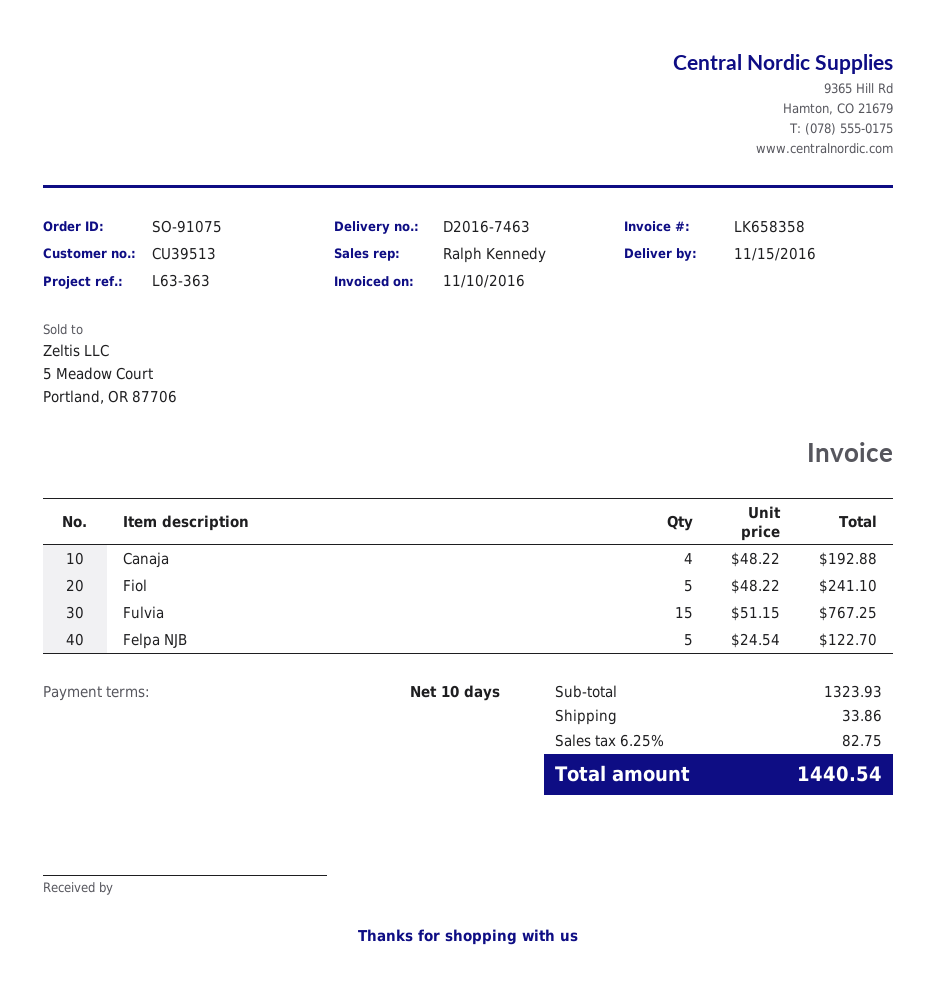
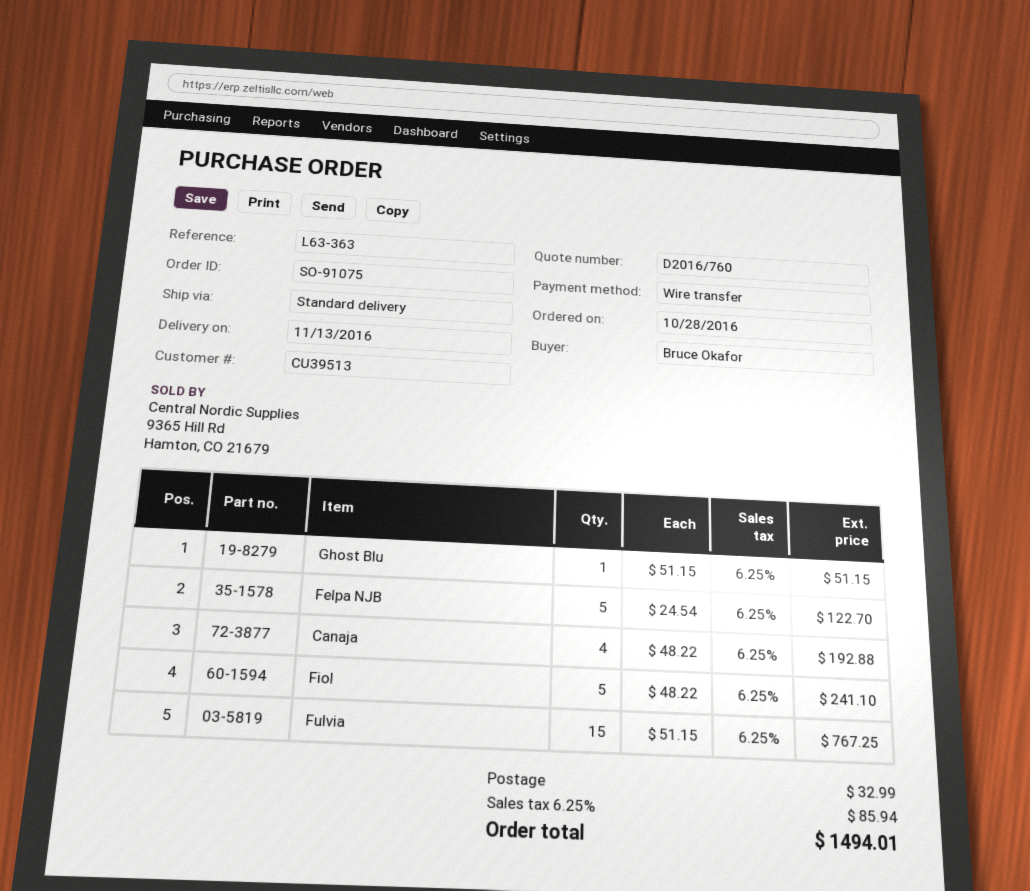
delivery date: 2016-11-15 -> 2016-11-13
Ghost Blu: none -> 1 x 51.15 = 51.15
shipping: 33.86 -> 32.99
tax: 6.25% = 82.75 -> 6.25% = 85.94
total: 1440.54 -> 1494.01

